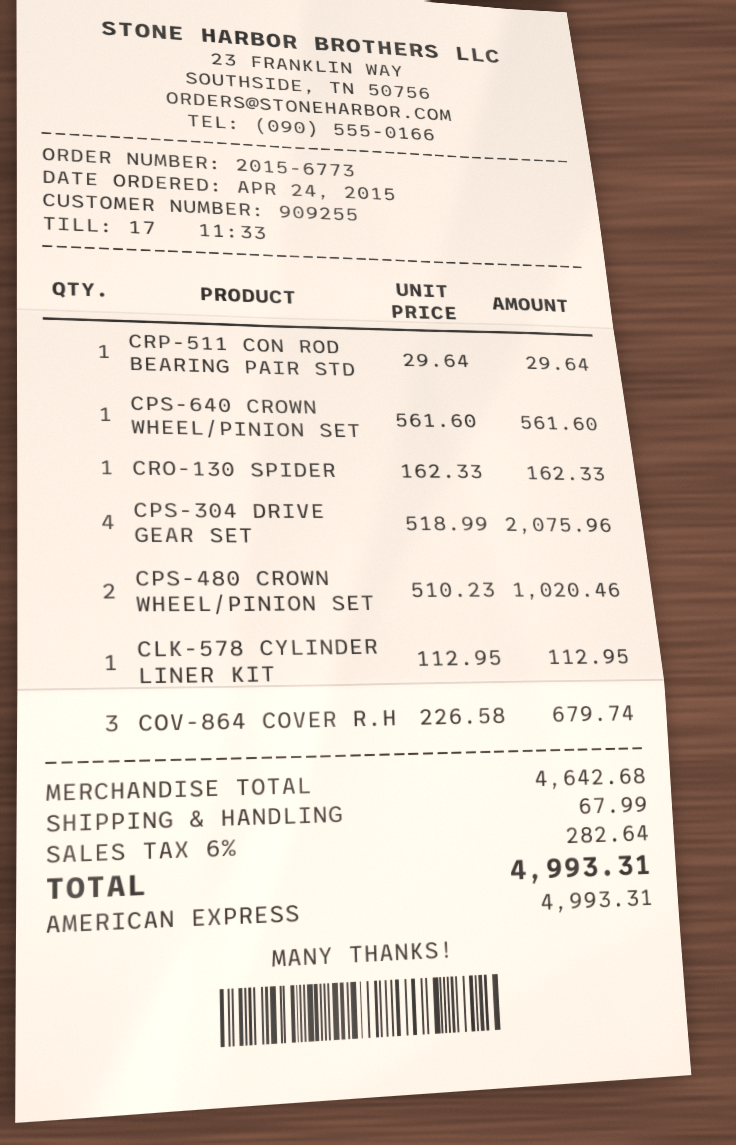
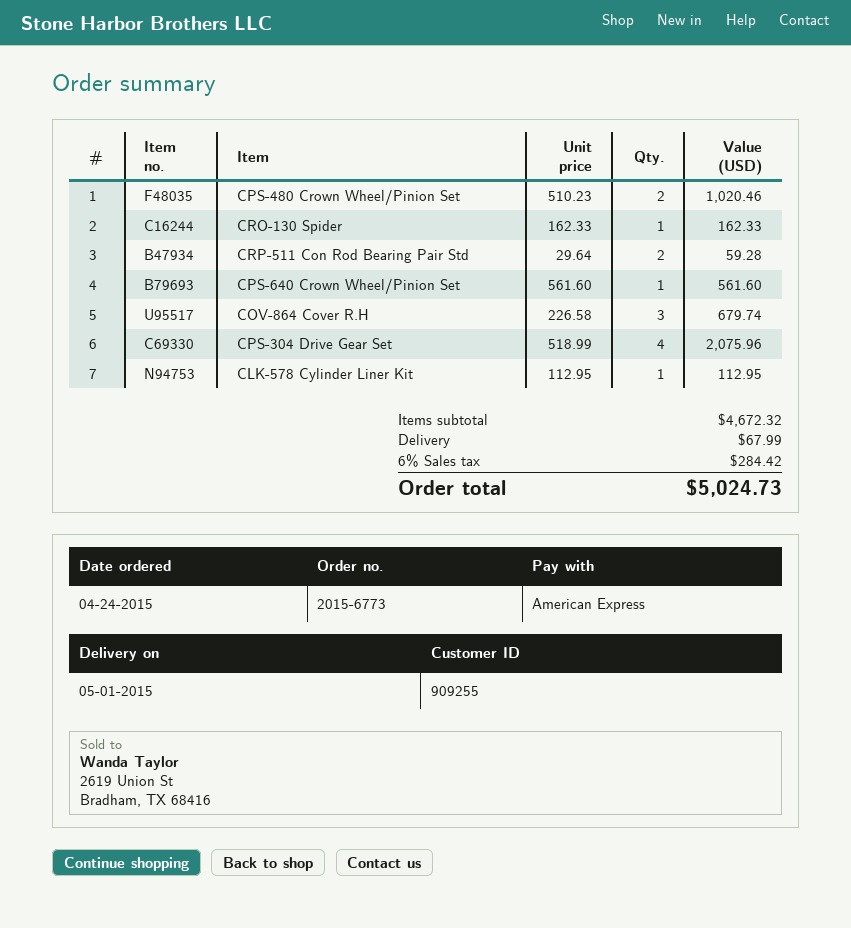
CRP-511 CON ROD BEARING PAIR STD: 1 x 29.64 = 29.64 -> 2 x 29.64 = 59.28
subtotal: 4642.68 -> 4672.32
tax: 6% = 282.64 -> 6% = 284.42
total: 4993.31 -> 5024.73

